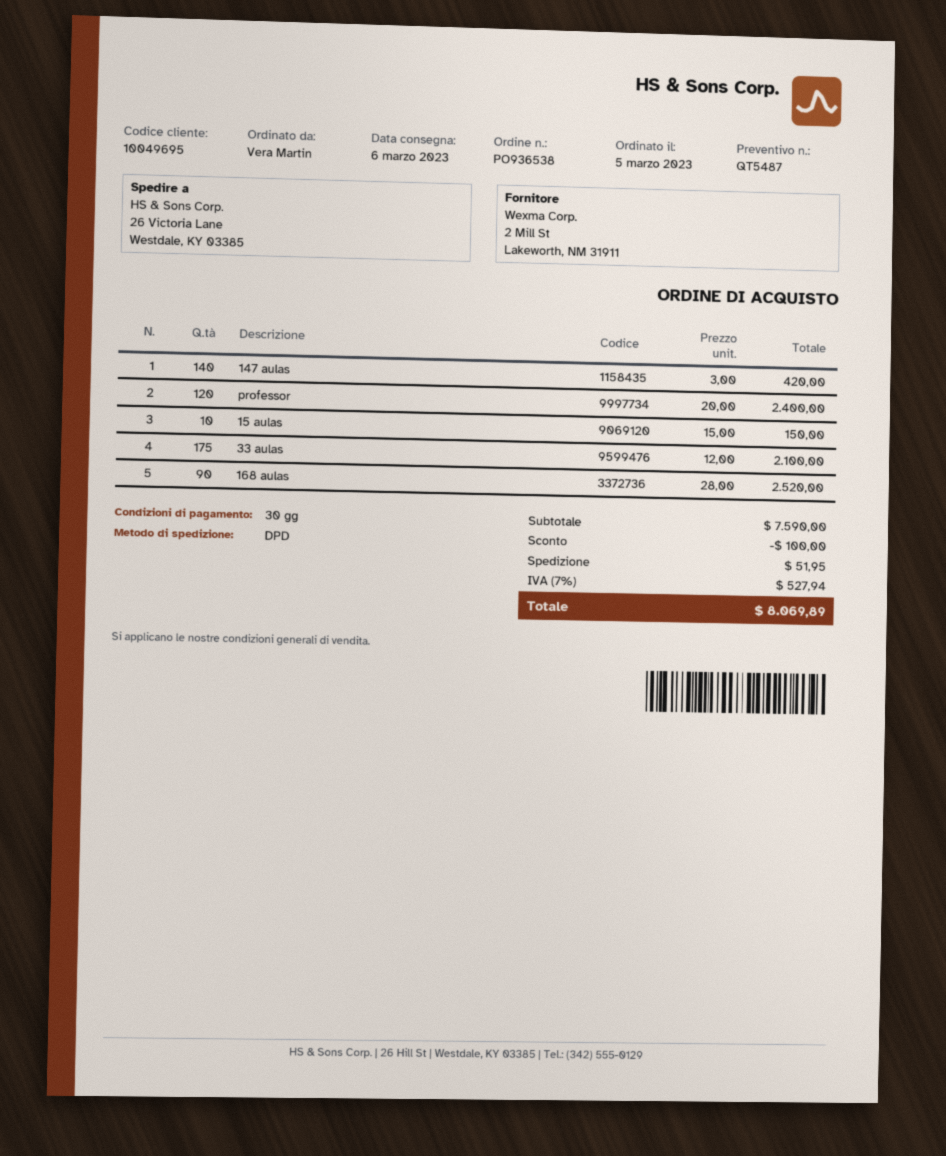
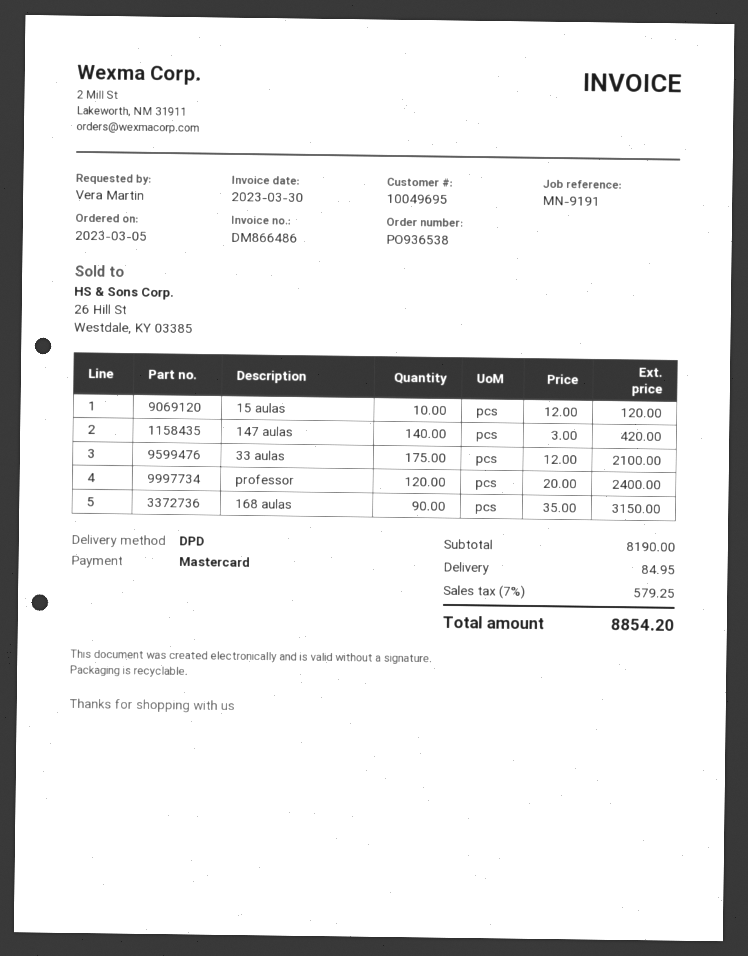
15 aulas: 10 x 15.00 = 150.00 -> 10 x 12.00 = 120.00
168 aulas: 90 x 28.00 = 2520.00 -> 90 x 35.00 = 3150.00
subtotal: 7590.00 -> 8190.00
discount: 100.00 -> none
shipping: 51.95 -> 84.95
tax: 7% = 527.94 -> 7% = 579.25
total: 8069.89 -> 8854.20

